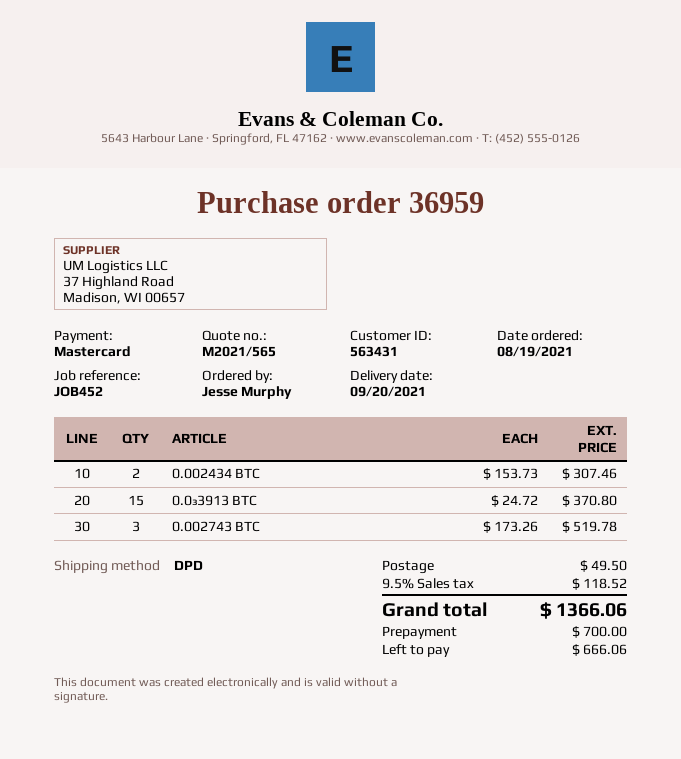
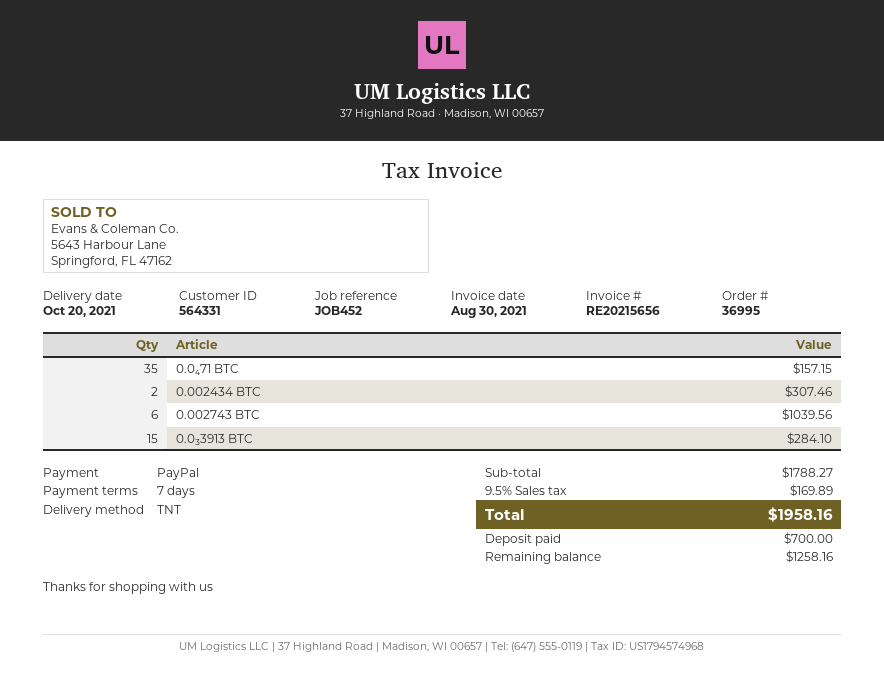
order number: 36959 -> 36995
delivery date: 2021-09-20 -> 2021-10-20
customer number: 563431 -> 564331
payment method: Mastercard -> PayPal
shipping method: DPD -> TNT
0.0₃3913 BTC: 15 for 370.80 -> 15 for 284.10
0.002743 BTC: 3 for 519.78 -> 6 for 1039.56
0.0₄71 BTC: none -> 35 for 157.15
shipping: 49.50 -> none
tax: 9.5% = 118.52 -> 9.5% = 169.89
total: 1366.06 -> 1958.16
balance: 666.06 -> 1258.16

